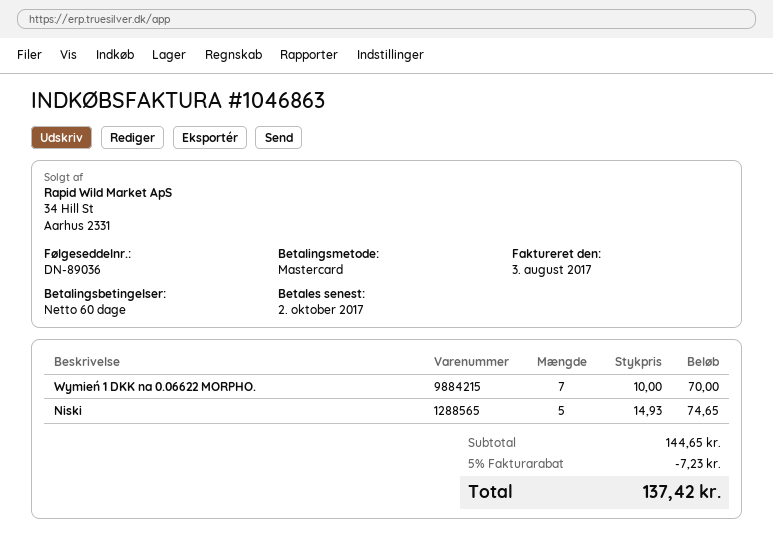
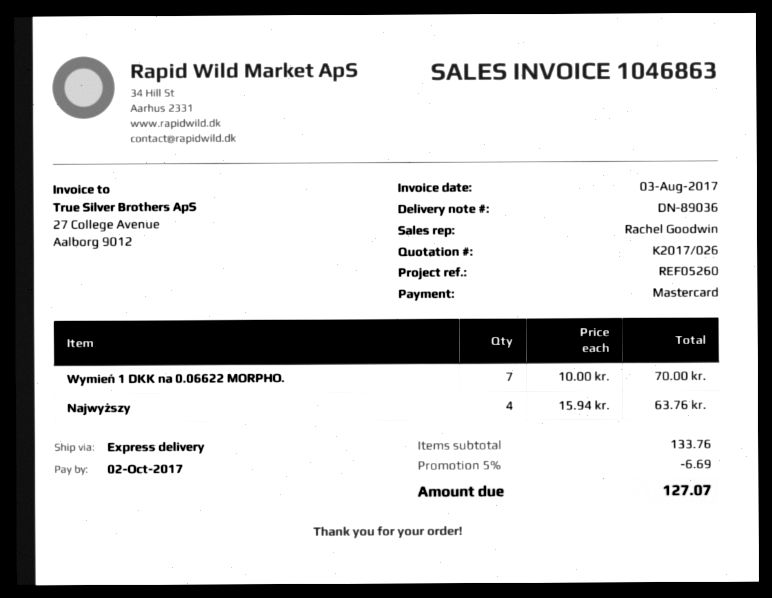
Niski: 5 x 14.93 = 74.65 -> none
Najwyższy: none -> 4 x 15.94 = 63.76
subtotal: 144.65 -> 133.76
discount: 5% = 7.23 -> 5% = 6.69
total: 137.42 -> 127.07

